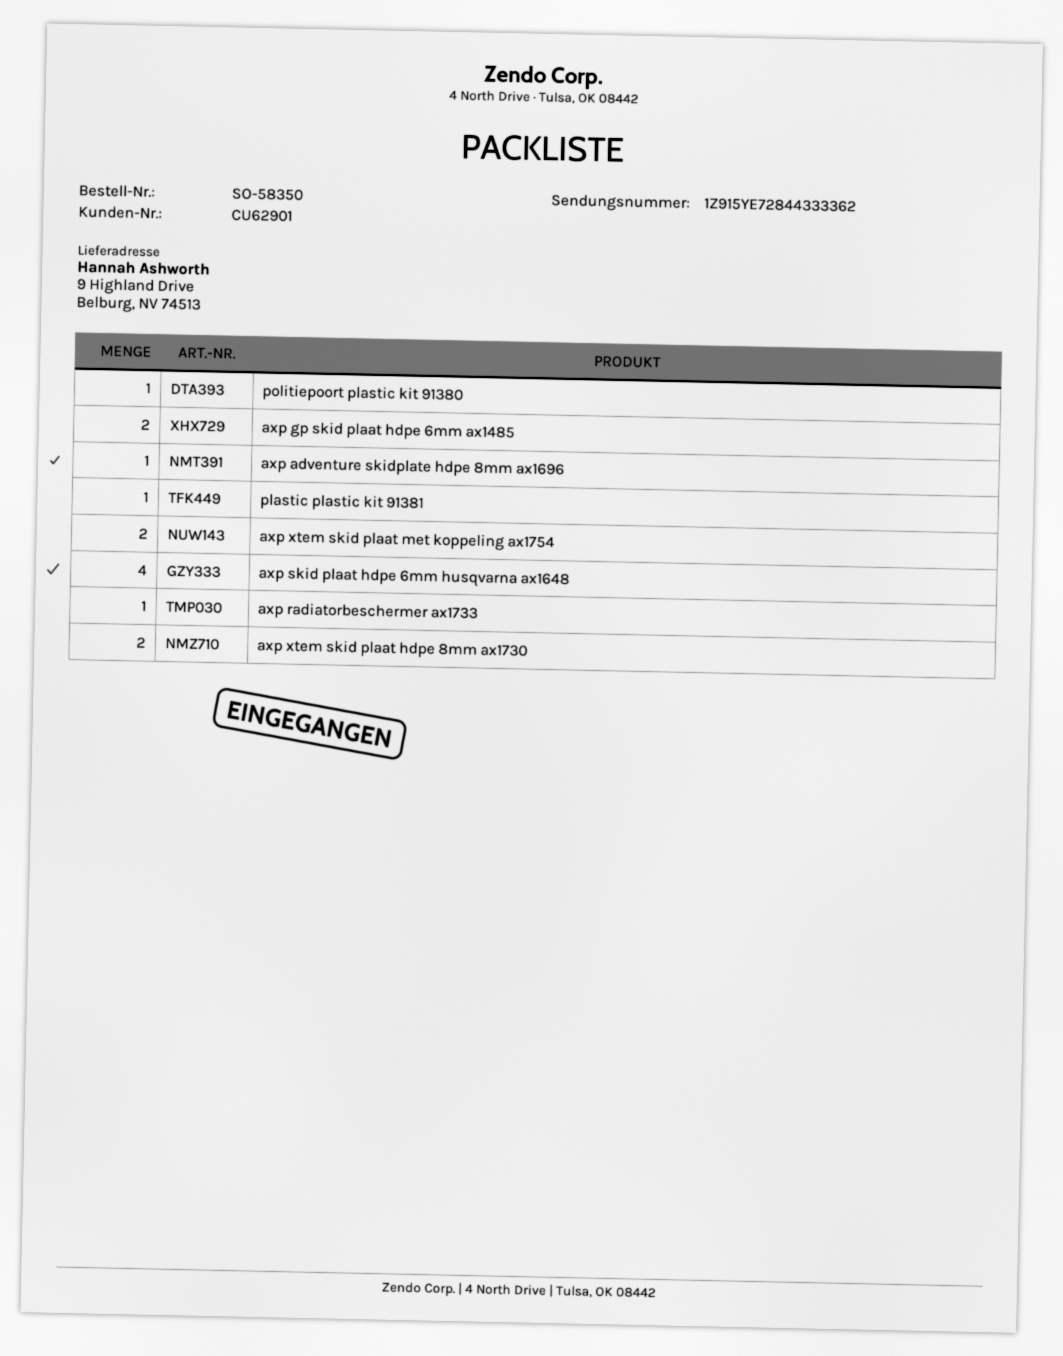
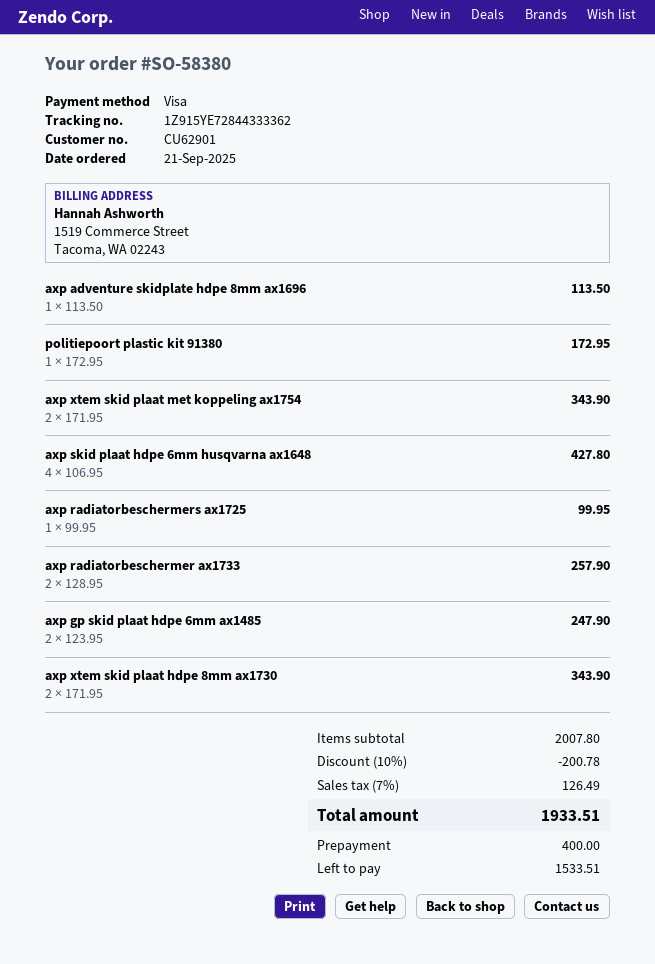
order number: SO-58350 -> SO-58380
plastic plastic kit 91381: 1 -> none
axp radiatorbeschermer ax1733: 1 -> 2
axp radiatorbeschermers ax1725: none -> 1

